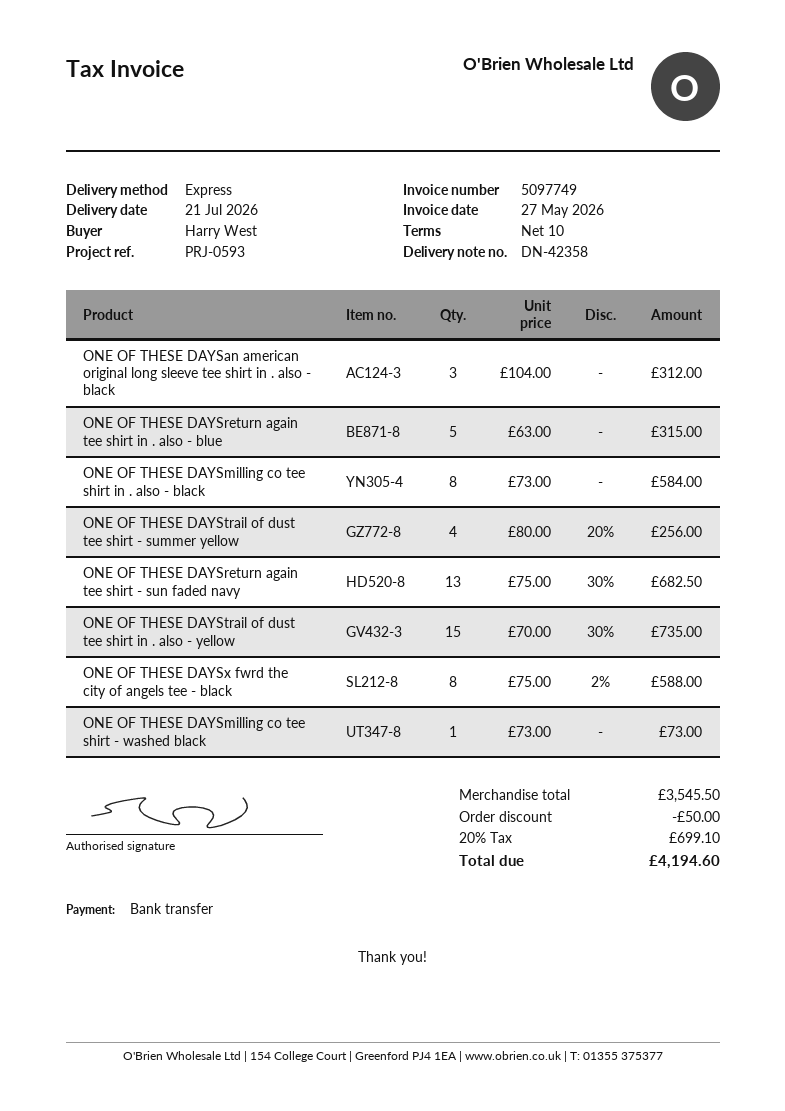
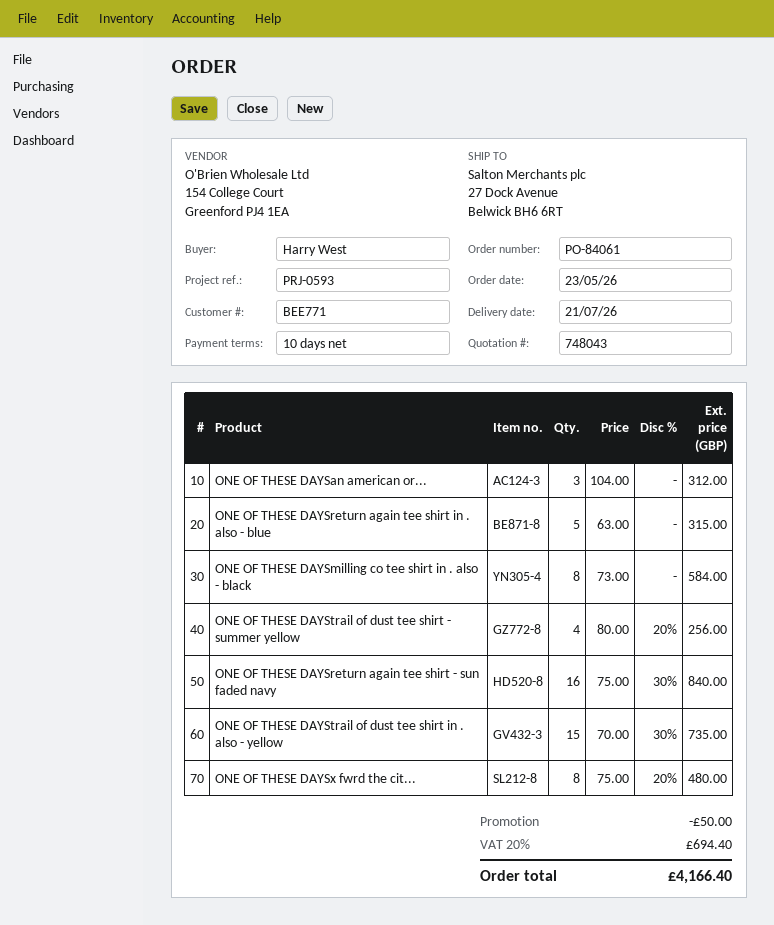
ONE OF THESE DAYSreturn again tee shirt - sun faded navy: 13 x 75.00 - 30% = 682.50 -> 16 x 75.00 - 30% = 840.00
ONE OF THESE DAYSx fwrd the city of angels tee - black: 8 x 75.00 - 2% = 588.00 -> 8 x 75.00 - 20% = 480.00
ONE OF THESE DAYSmilling co tee shirt - washed black: 1 x 73.00 = 73.00 -> none
tax: 20% = 699.10 -> 20% = 694.40
total: 4194.60 -> 4166.40

